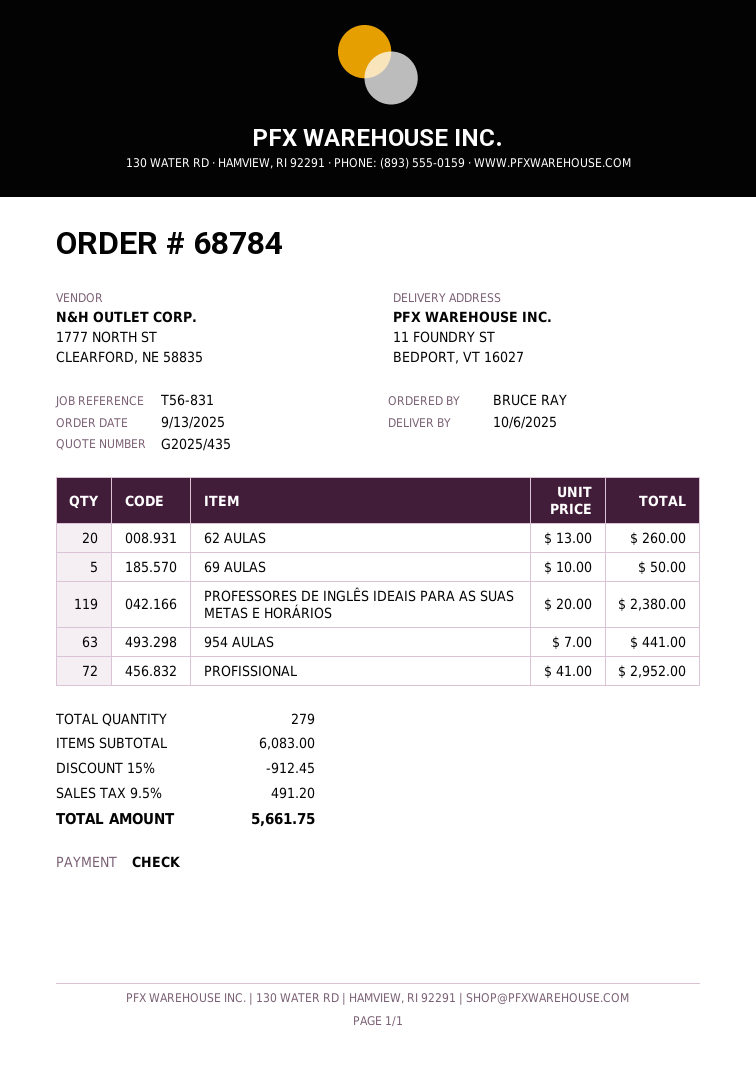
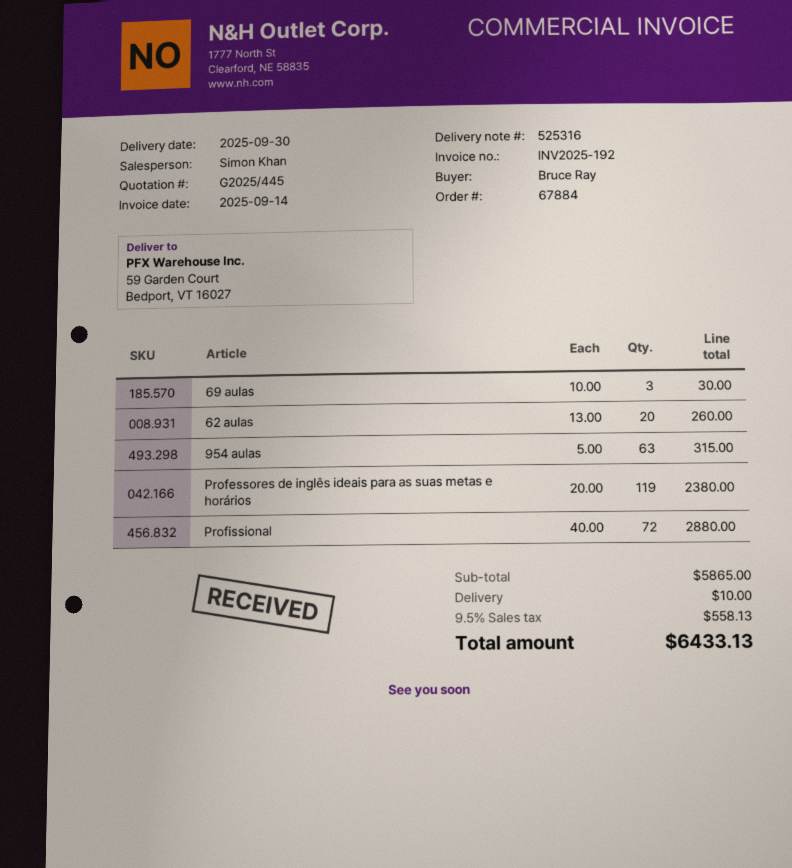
quote number: G2025/435 -> G2025/445
order number: 68784 -> 67884
delivery date: 2025-10-06 -> 2025-09-30
ship to: 11 FOUNDRY ST, BEDPORT, VT 16027 -> 59 Garden Court, Bedport, VT 16027
69 AULAS: 5 x 10.00 = 50.00 -> 3 x 10.00 = 30.00
954 AULAS: 63 x 7.00 = 441.00 -> 63 x 5.00 = 315.00
PROFISSIONAL: 72 x 41.00 = 2952.00 -> 72 x 40.00 = 2880.00
subtotal: 6083.00 -> 5865.00
discount: 15% = 912.45 -> none
shipping: none -> 10.00
tax: 9.5% = 491.20 -> 9.5% = 558.13
total: 5661.75 -> 6433.13

